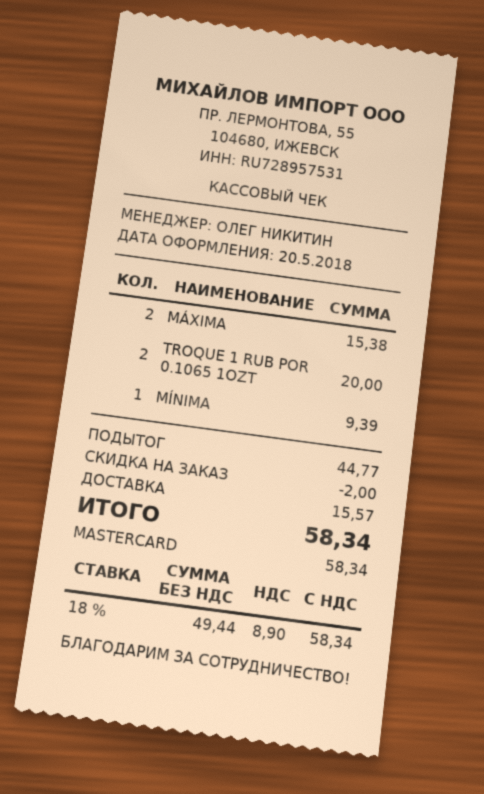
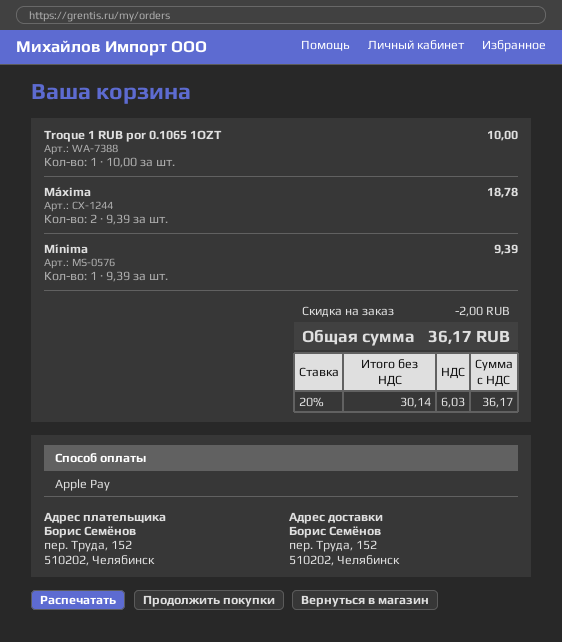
payment method: Mastercard -> Apple Pay
MÁXIMA: 2 for 15.38 -> 2 for 18.78
TROQUE 1 RUB POR 0.1065 1OZT: 2 for 20.00 -> 1 for 10.00
shipping: 15.57 -> none
net: 49.44 -> 30.14
tax: 18% = 8.90 -> 20% = 6.03
total: 58.34 -> 36.17

